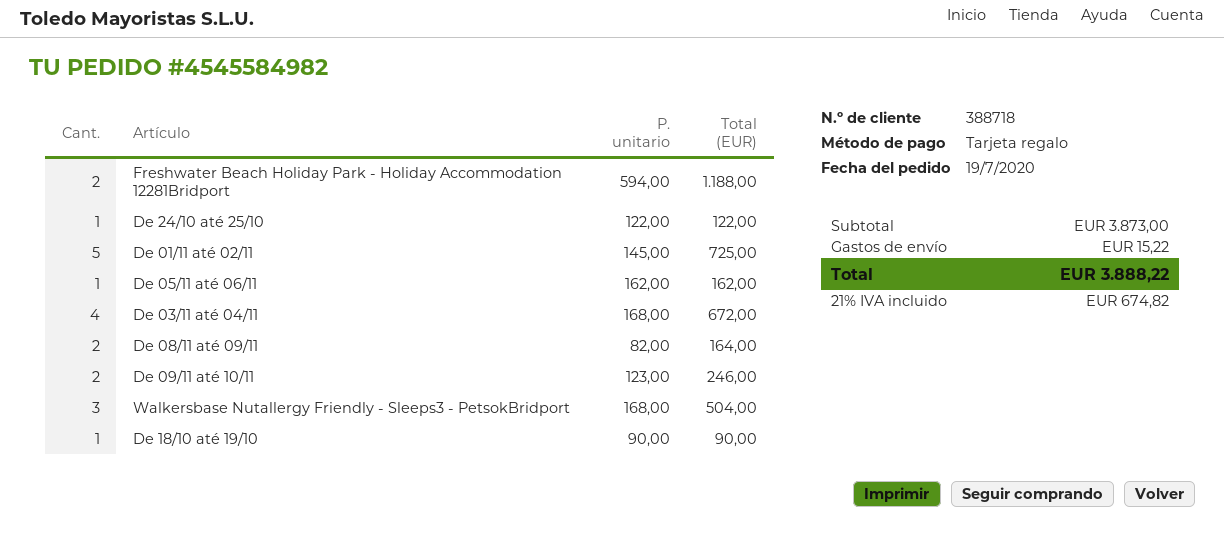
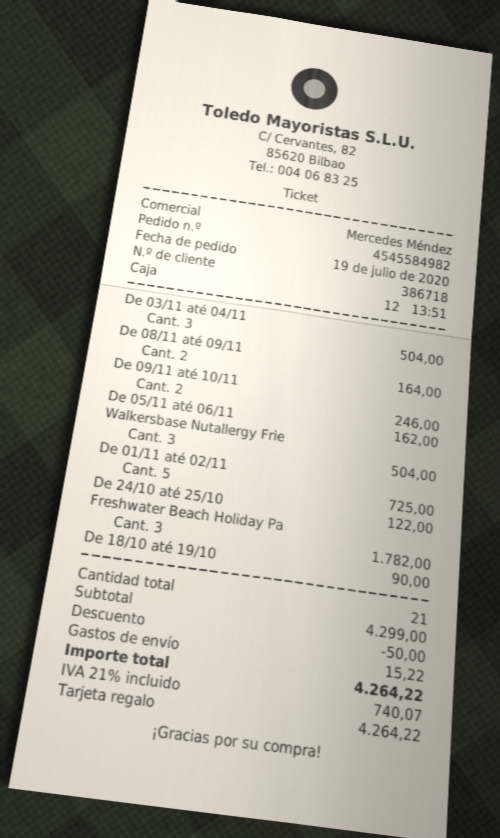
customer number: 388718 -> 386718
Freshwater Beach Holiday Park - Holiday Accommodation 12281Bridport: 2 for 1188.00 -> 3 for 1782.00
De 03/11 até 04/11: 4 for 672.00 -> 3 for 504.00
subtotal: 3873.00 -> 4299.00
discount: none -> 50.00
tax: 21% = 674.82 -> 21% = 740.07
total: 3888.22 -> 4264.22

